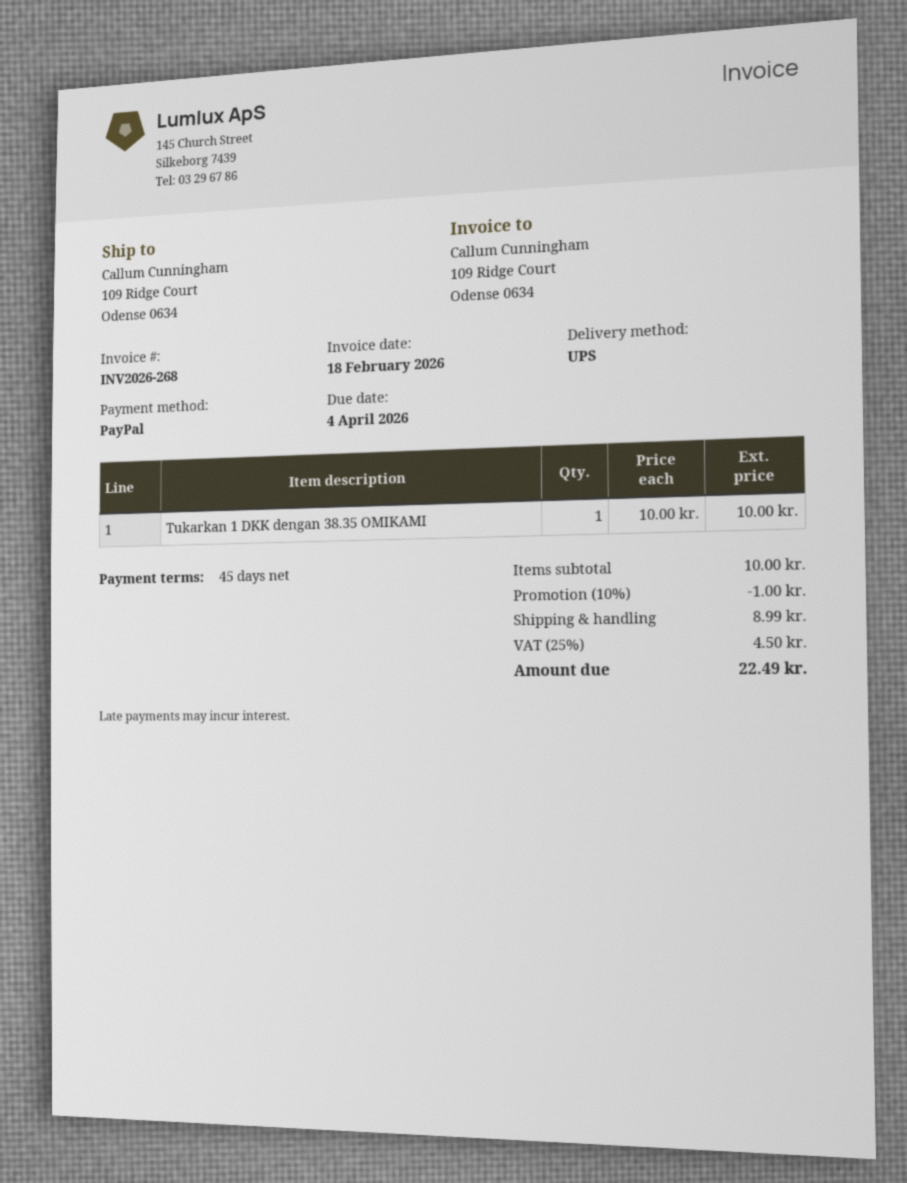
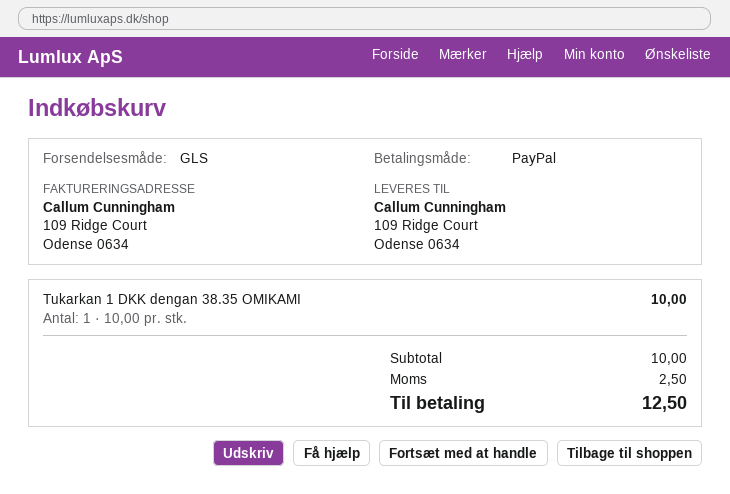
shipping method: UPS -> GLS
discount: 10% = 1.00 -> none
shipping: 8.99 -> none
tax: 4.50 -> 2.50
total: 22.49 -> 12.50

